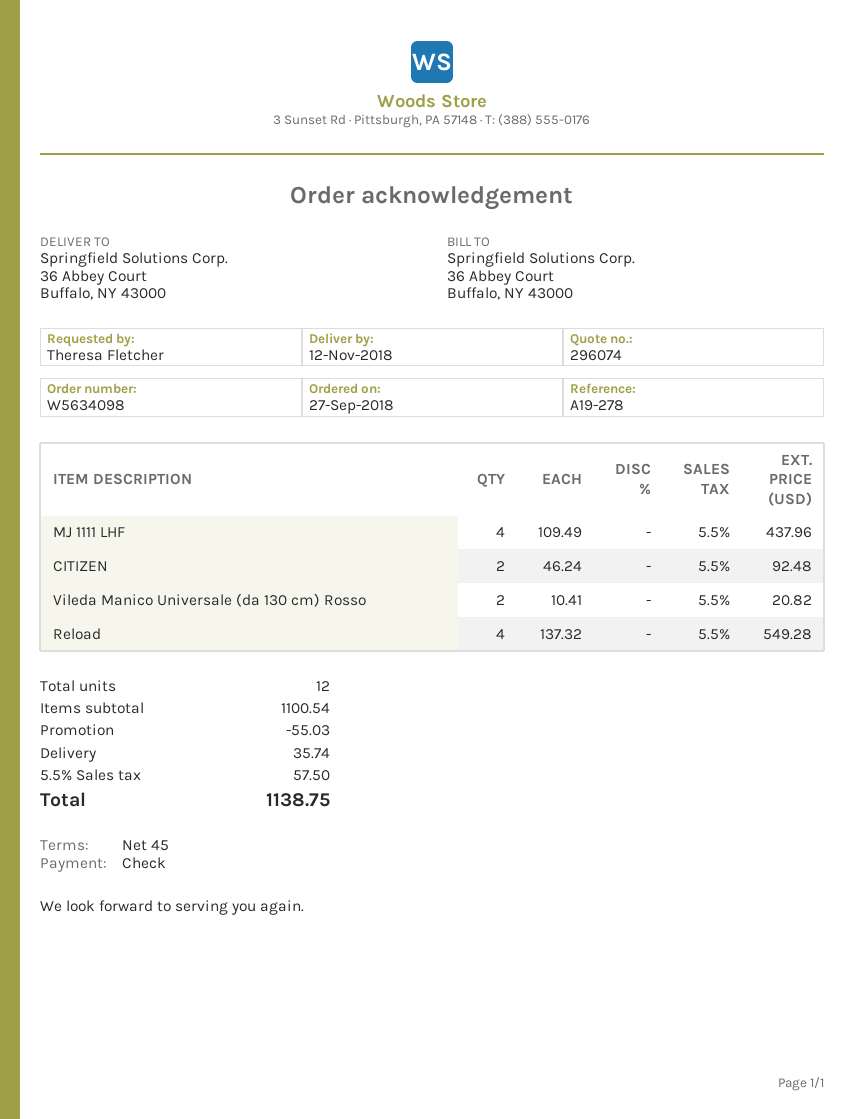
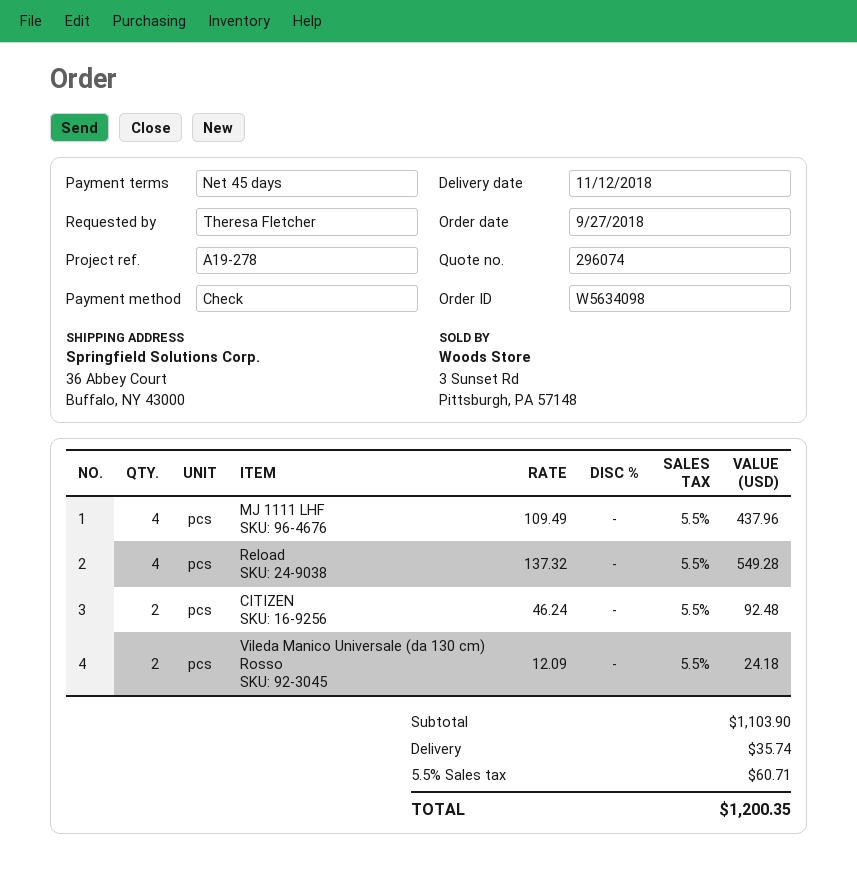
Vileda Manico Universale (da 130 cm) Rosso: 2 x 10.41 = 20.82 -> 2 x 12.09 = 24.18
subtotal: 1100.54 -> 1103.90
discount: 55.03 -> none
tax: 5.5% = 57.50 -> 5.5% = 60.71
total: 1138.75 -> 1200.35

